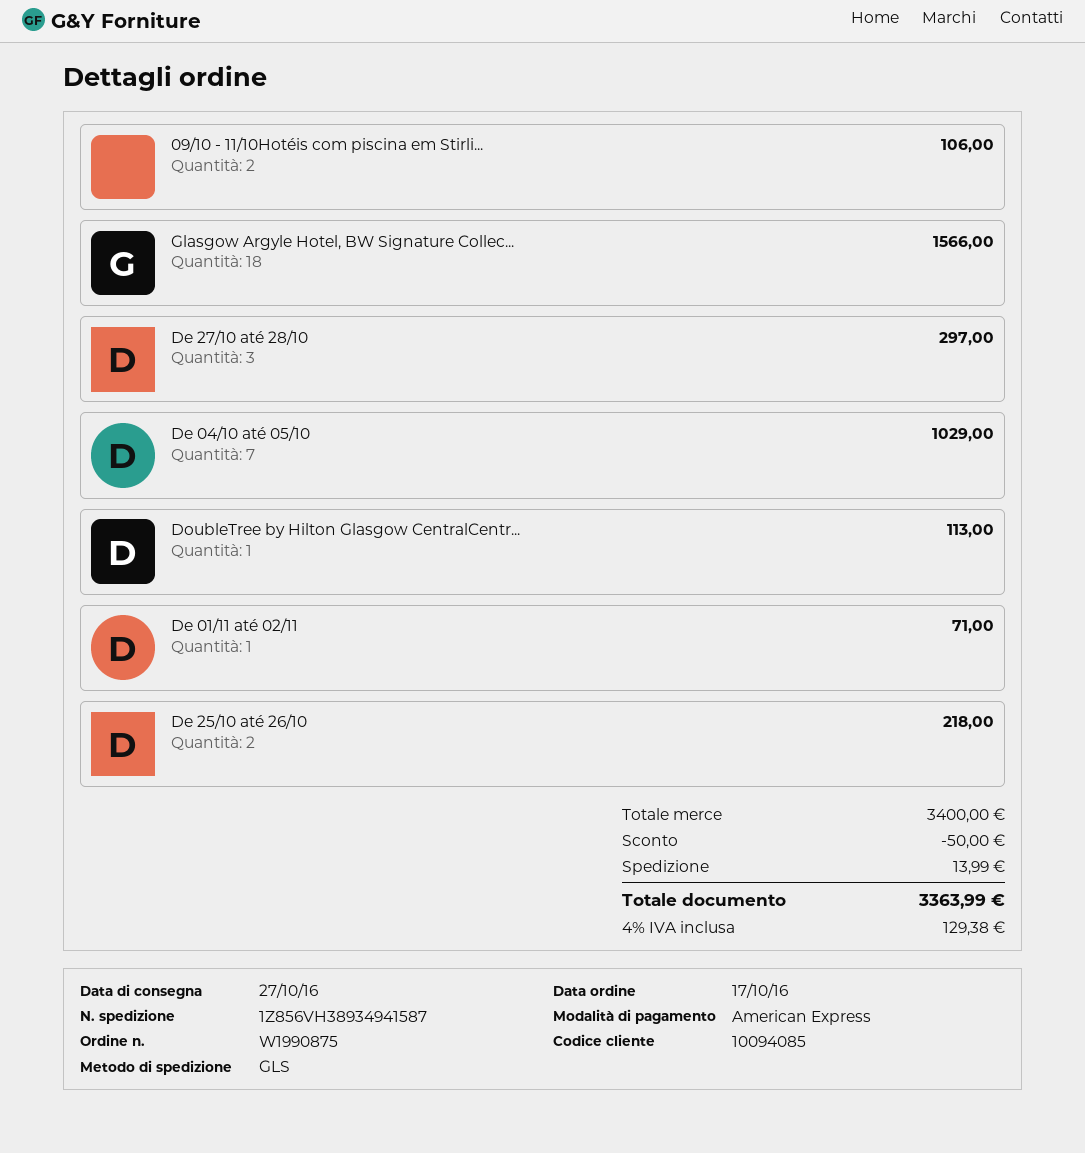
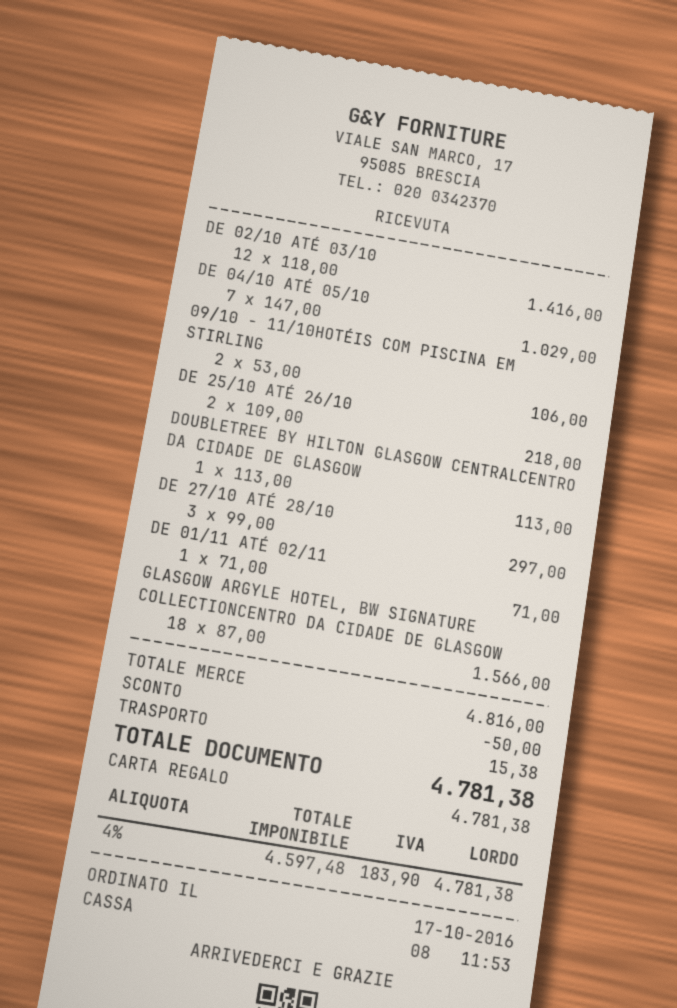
payment method: American Express -> gift card
DE 02/10 ATÉ 03/10: none -> 12 for 1416.00
subtotal: 3400.00 -> 4816.00
shipping: 13.99 -> 15.38
tax: 4% = 129.38 -> 4% = 183.90
total: 3363.99 -> 4781.38

